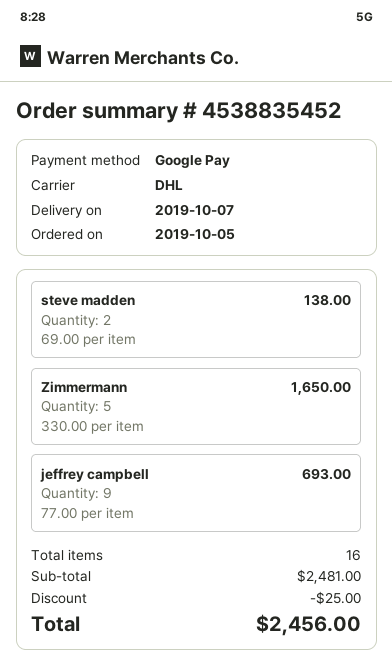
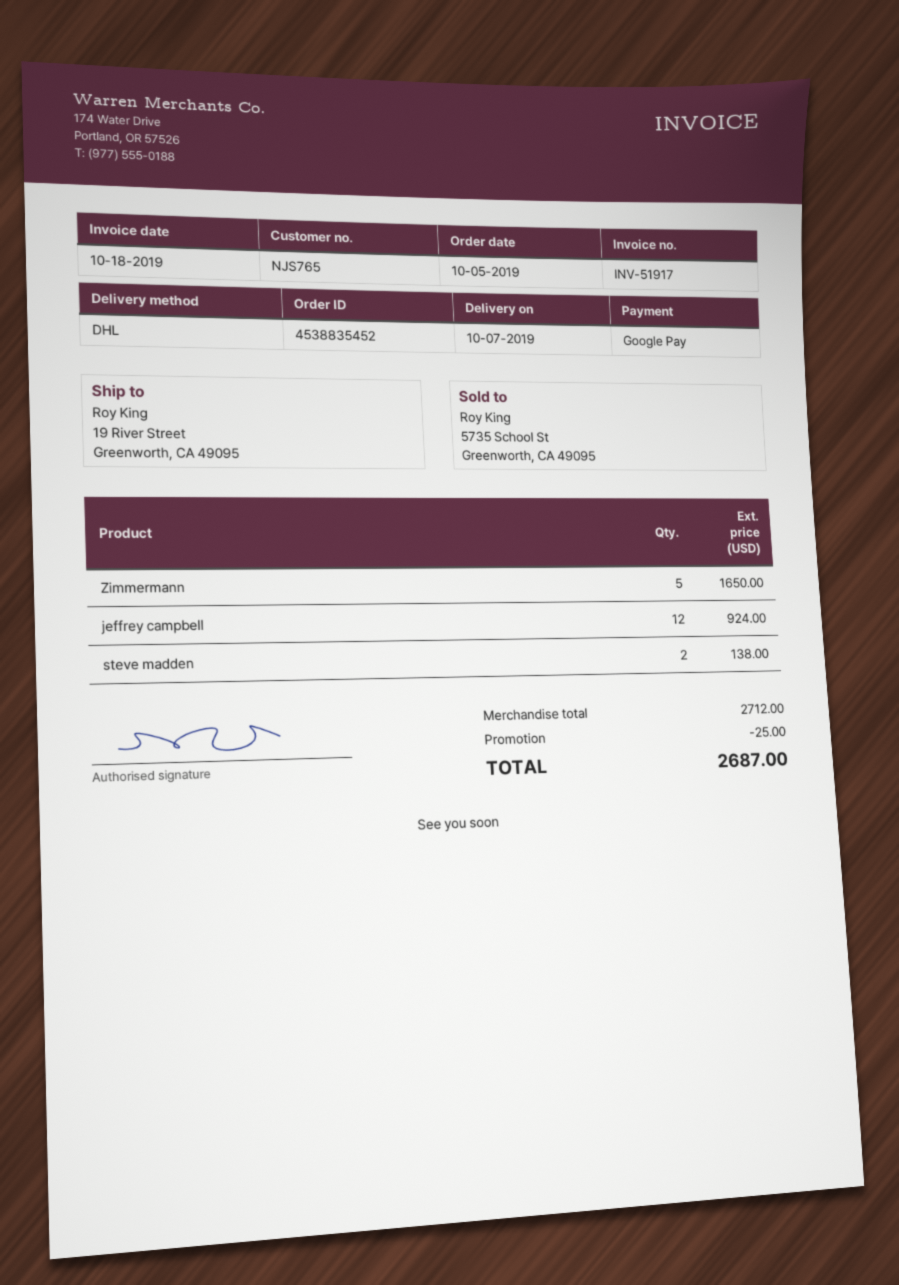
jeffrey campbell: 9 for 693.00 -> 12 for 924.00
subtotal: 2481.00 -> 2712.00
total: 2456.00 -> 2687.00

